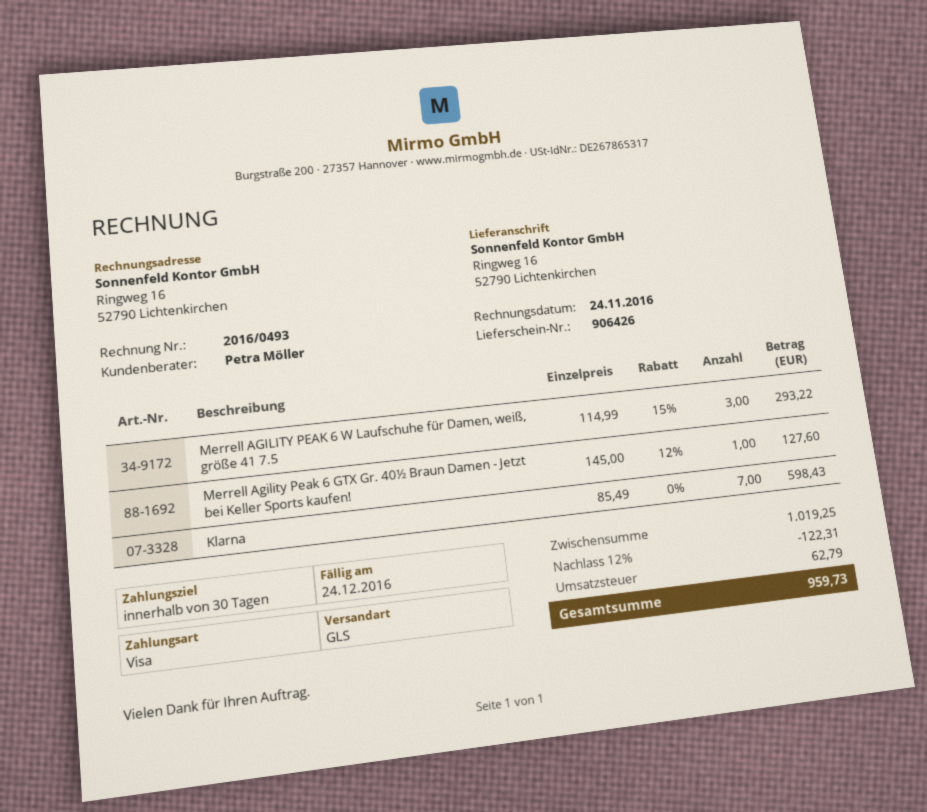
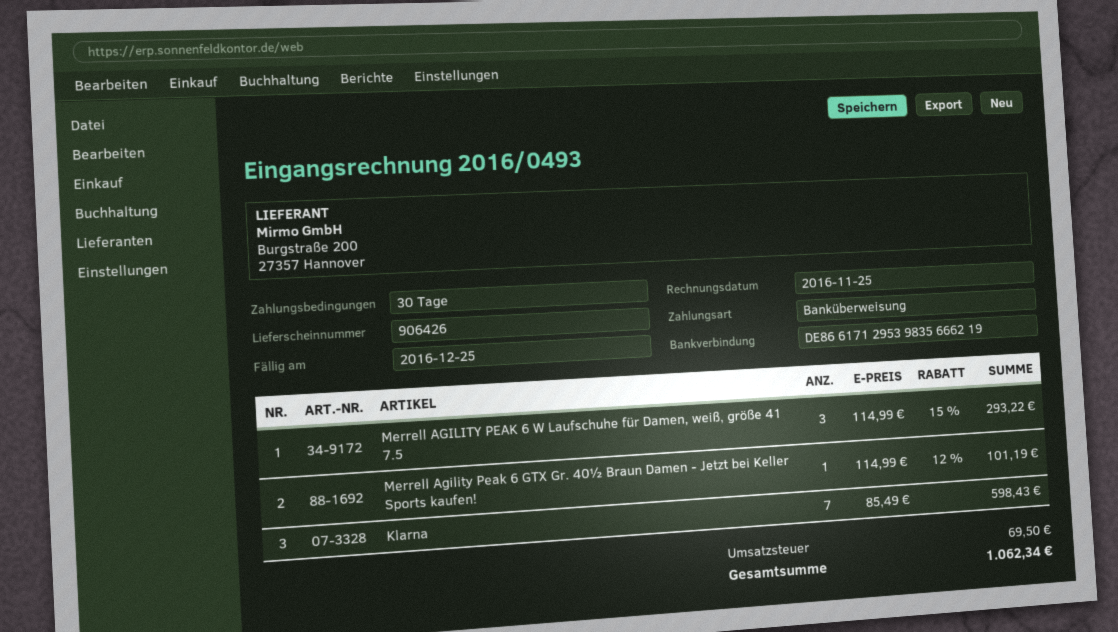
invoice date: 2016-11-24 -> 2016-11-25
due date: 2016-12-24 -> 2016-12-25
payment method: Visa -> bank transfer
Merrell Agility Peak 6 GTX Gr. 40½ Braun Damen - Jetzt bei Keller Sports kaufen!: 1 x 145.00 - 12% = 127.60 -> 1 x 114.99 - 12% = 101.19
discount: 12% = 122.31 -> none
tax: 62.79 -> 69.50
total: 959.73 -> 1062.34

